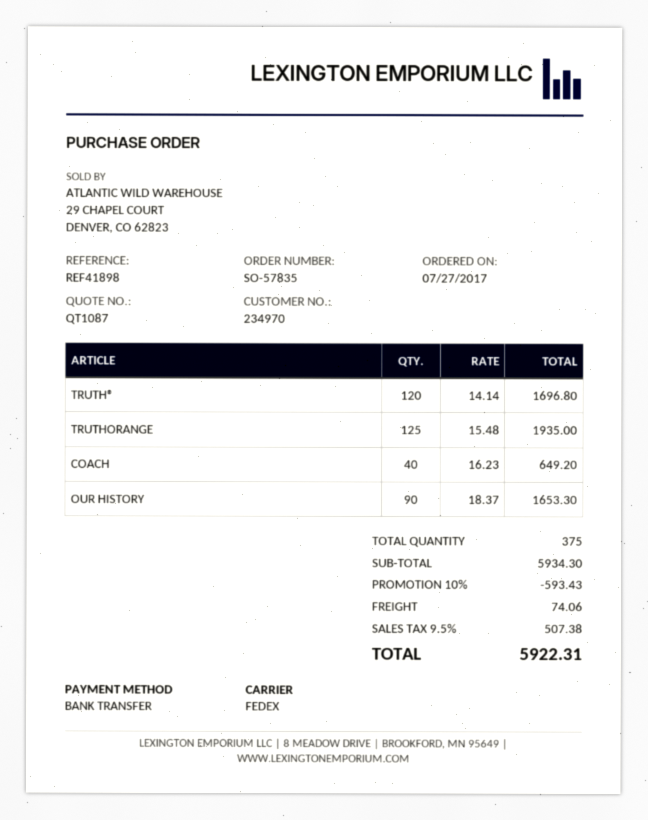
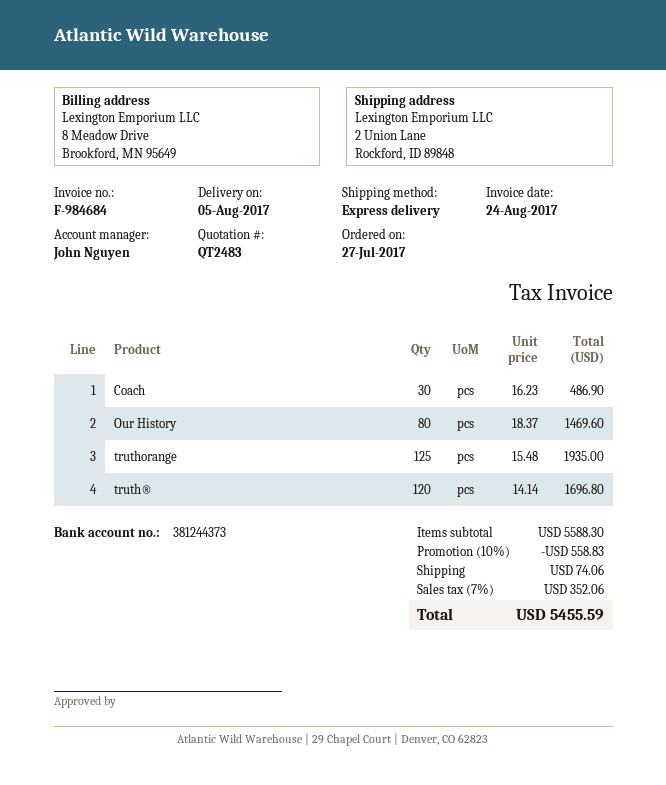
quote number: QT1087 -> QT2483
shipping method: FedEx -> express
COACH: 40 x 16.23 = 649.20 -> 30 x 16.23 = 486.90
OUR HISTORY: 90 x 18.37 = 1653.30 -> 80 x 18.37 = 1469.60
subtotal: 5934.30 -> 5588.30
discount: 10% = 593.43 -> 10% = 558.83
tax: 9.5% = 507.38 -> 7% = 352.06
total: 5922.31 -> 5455.59

